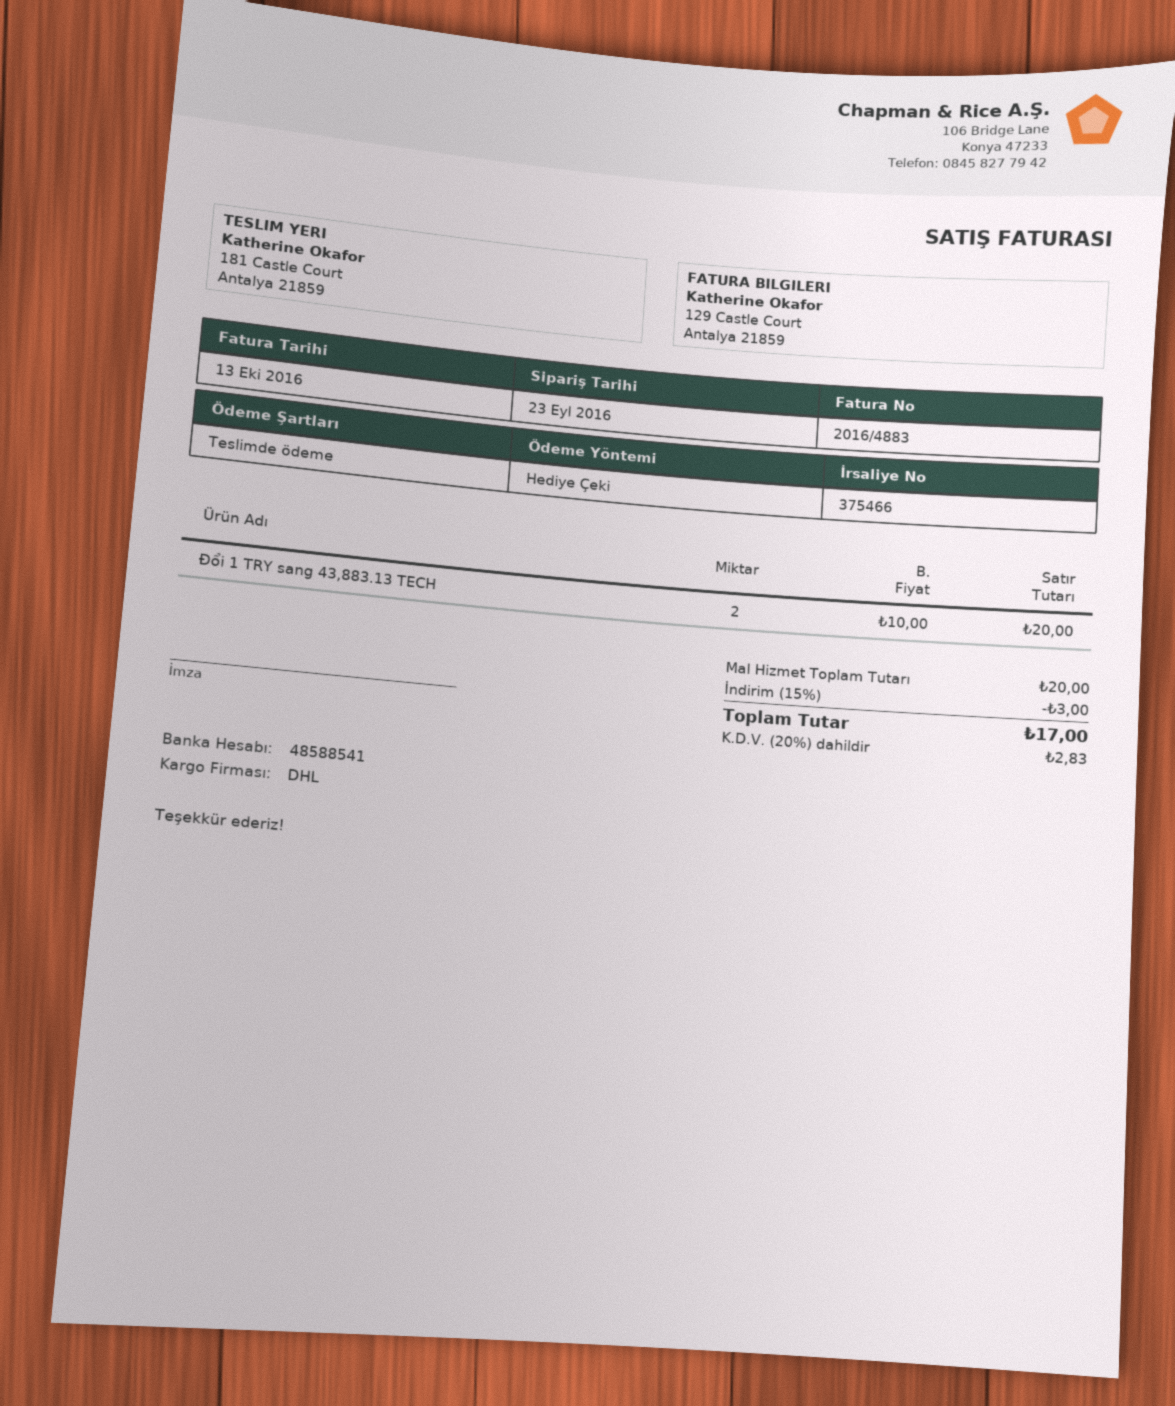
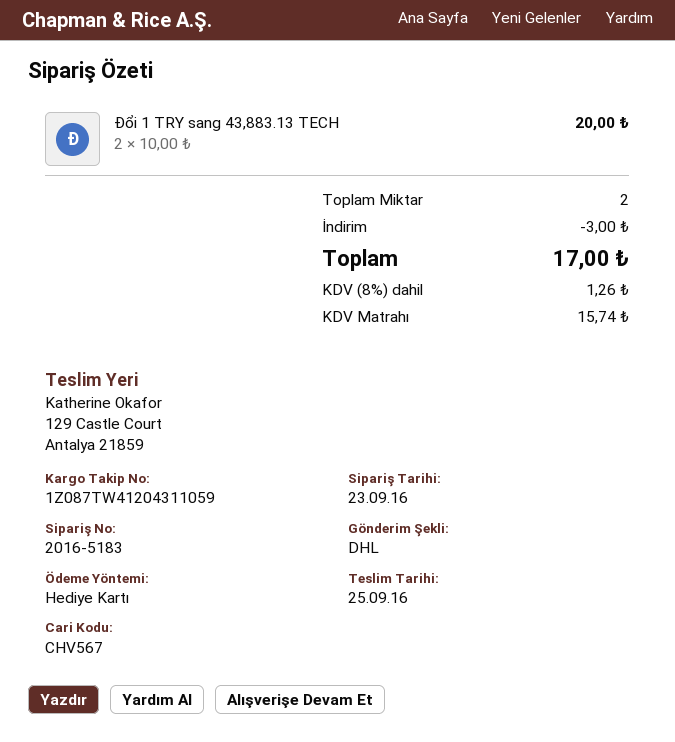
ship to: 181 Castle Court, Antalya 21859 -> 129 Castle Court, Antalya 21859
tax: 20% = 2.83 -> 8% = 1.26

